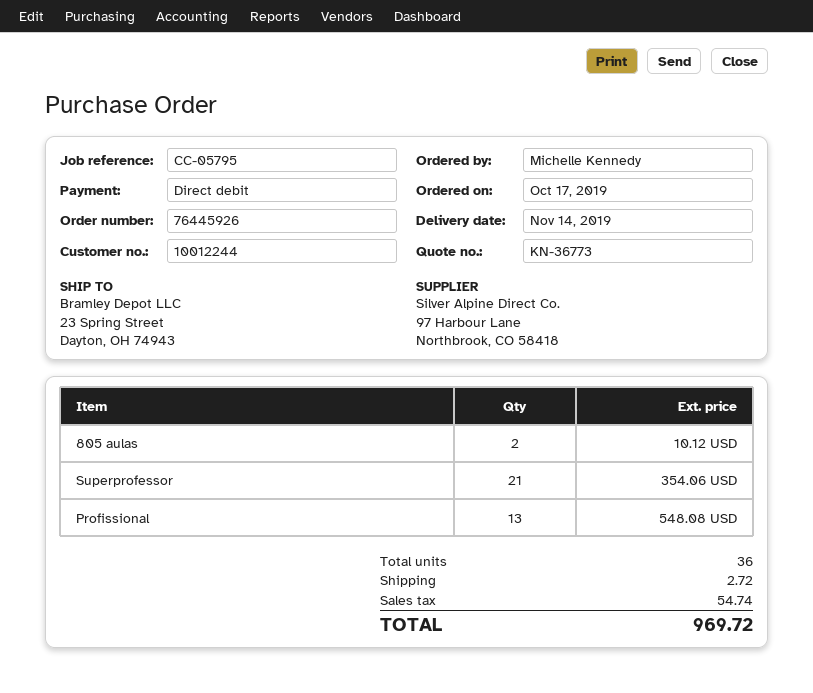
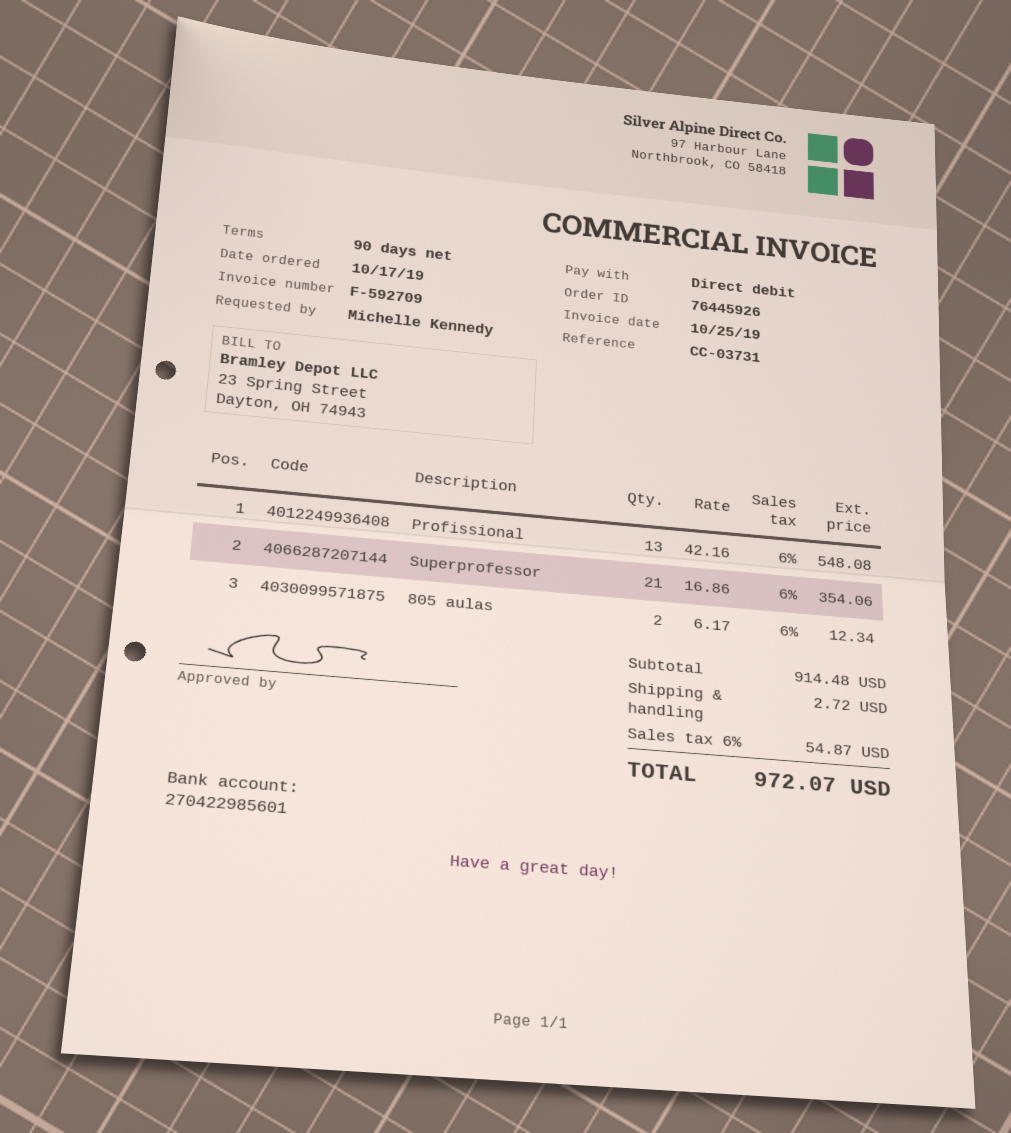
reference: CC-05795 -> CC-03731
805 aulas: 2 for 10.12 -> 2 for 12.34
tax: 54.74 -> 54.87
total: 969.72 -> 972.07

